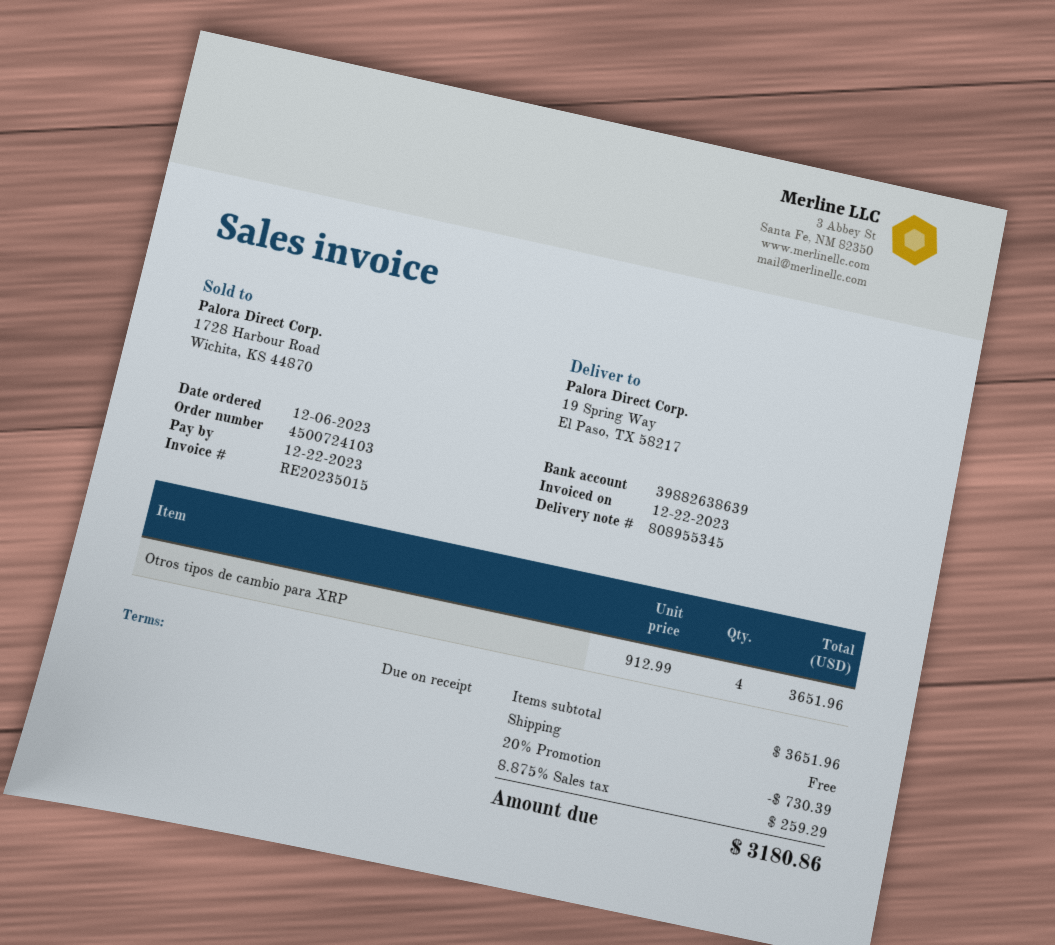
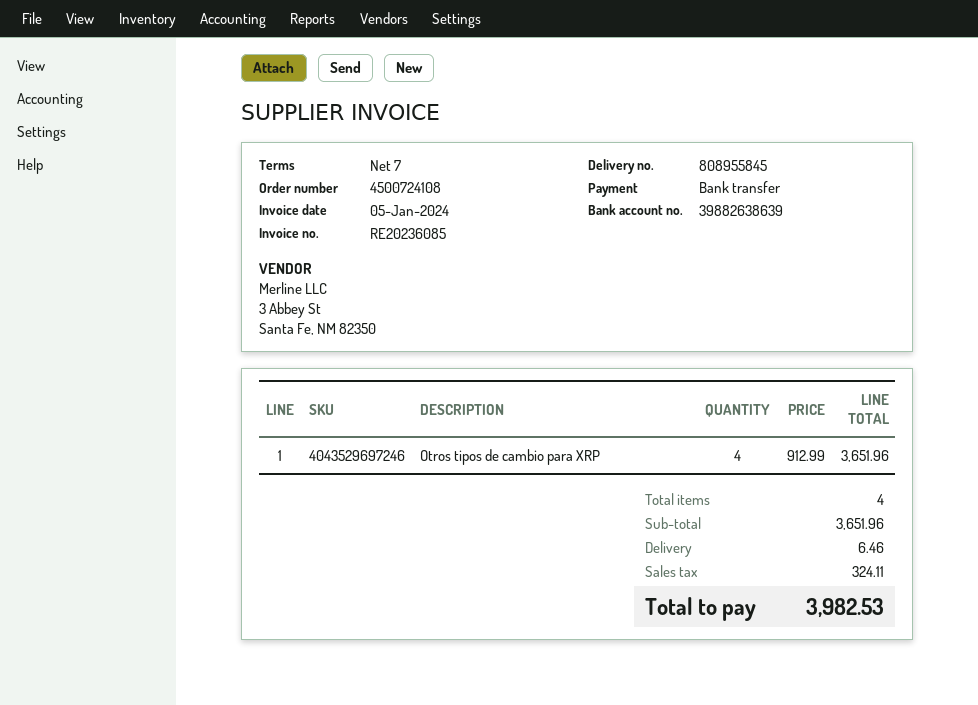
order number: 4500724103 -> 4500724108
delivery note number: 808955345 -> 808955845
invoice number: RE20235015 -> RE20236085
invoice date: 2023-12-22 -> 2024-01-05
payment terms: on receipt -> 7 days
discount: 20% = 730.39 -> none
shipping: 0.00 -> 6.46
tax: 259.29 -> 324.11
total: 3180.86 -> 3982.53

